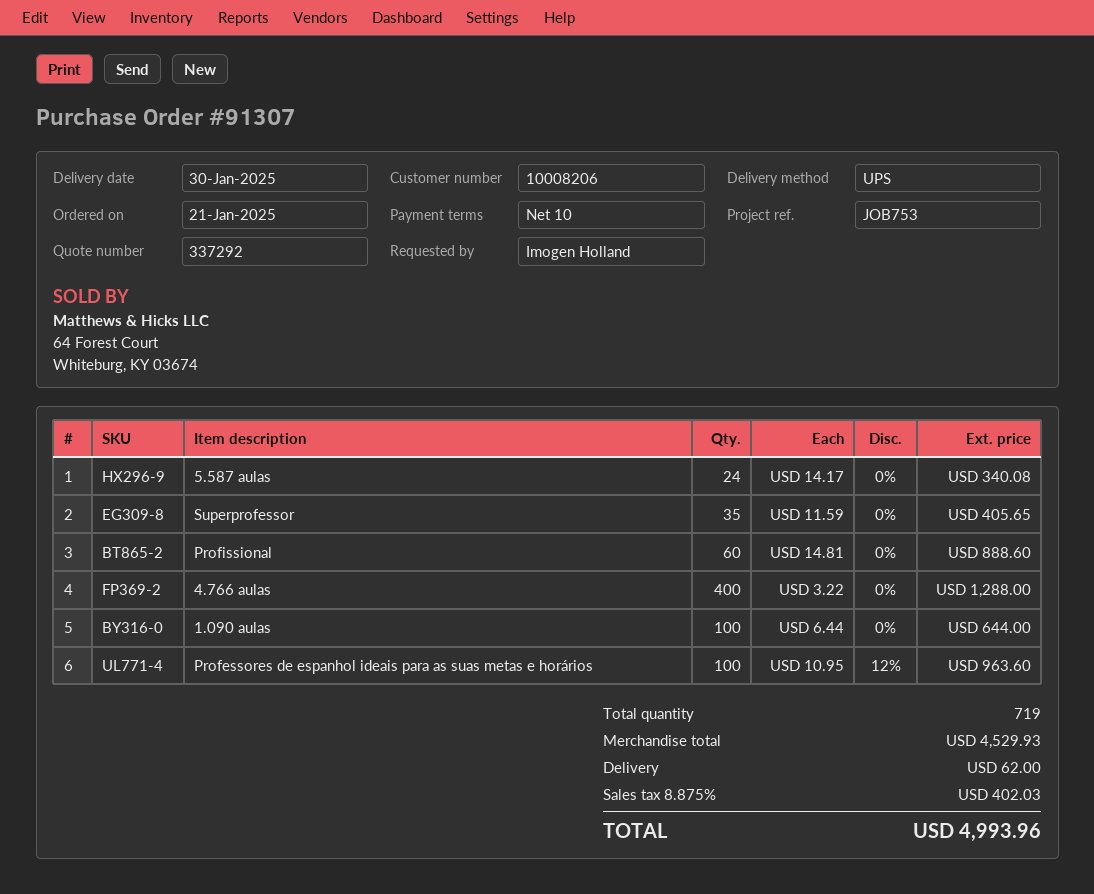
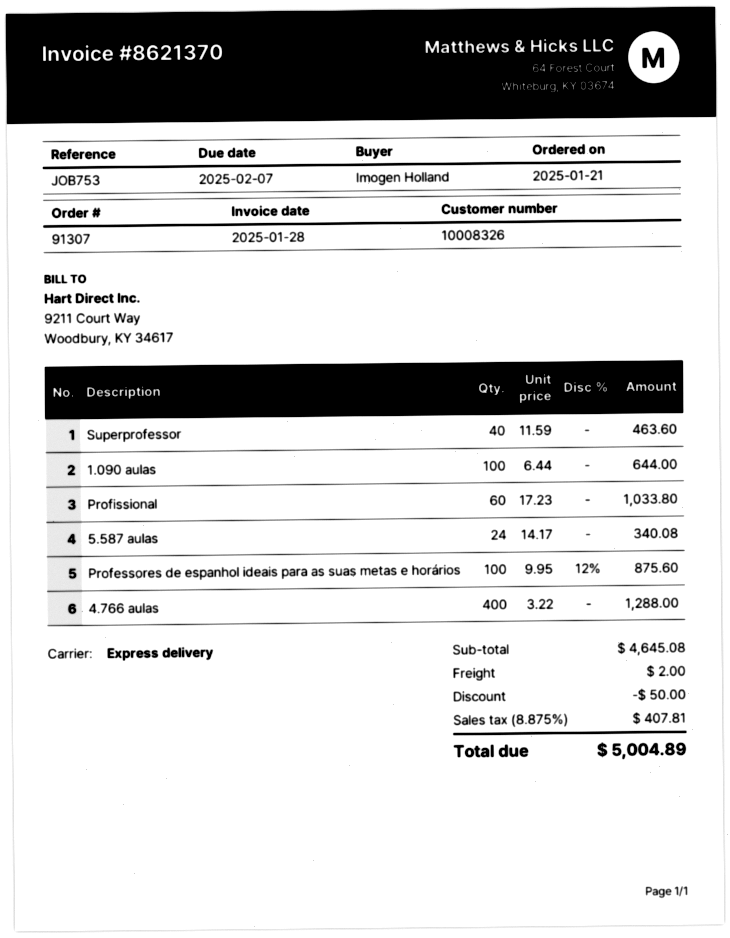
customer number: 10008206 -> 10008326
shipping method: UPS -> express
Superprofessor: 35 x 11.59 = 405.65 -> 40 x 11.59 = 463.60
Profissional: 60 x 14.81 = 888.60 -> 60 x 17.23 = 1033.80
Professores de espanhol ideais para as suas metas e horários: 100 x 10.95 - 12% = 963.60 -> 100 x 9.95 - 12% = 875.60
subtotal: 4529.93 -> 4645.08
discount: none -> 50.00
shipping: 62.00 -> 2.00
tax: 8.875% = 402.03 -> 8.875% = 407.81
total: 4993.96 -> 5004.89

